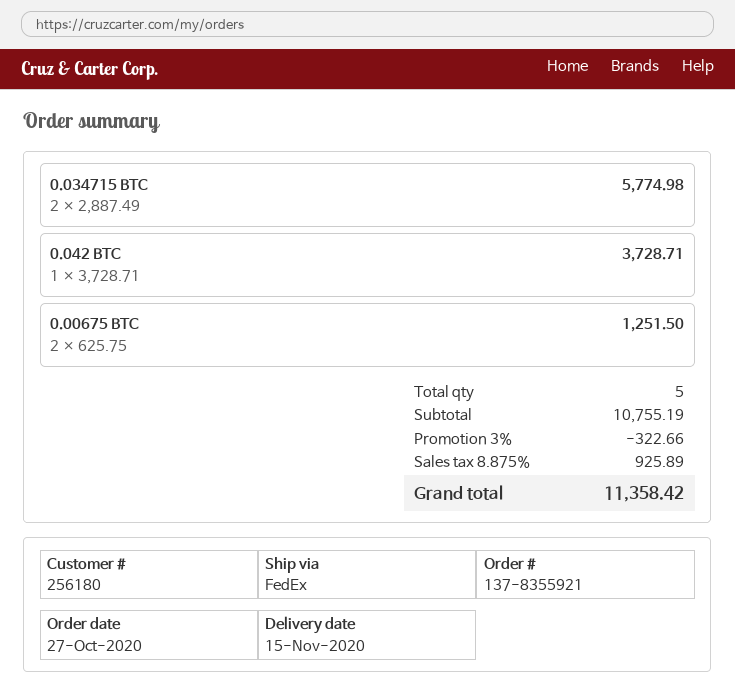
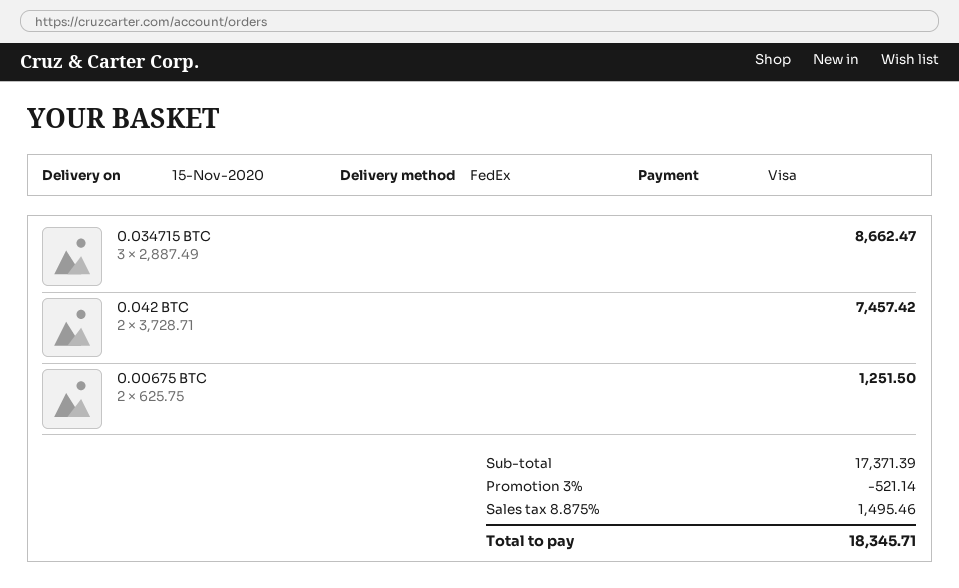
0.034715 BTC: 2 x 2887.49 = 5774.98 -> 3 x 2887.49 = 8662.47
0.042 BTC: 1 x 3728.71 = 3728.71 -> 2 x 3728.71 = 7457.42
subtotal: 10755.19 -> 17371.39
discount: 3% = 322.66 -> 3% = 521.14
tax: 8.875% = 925.89 -> 8.875% = 1495.46
total: 11358.42 -> 18345.71

